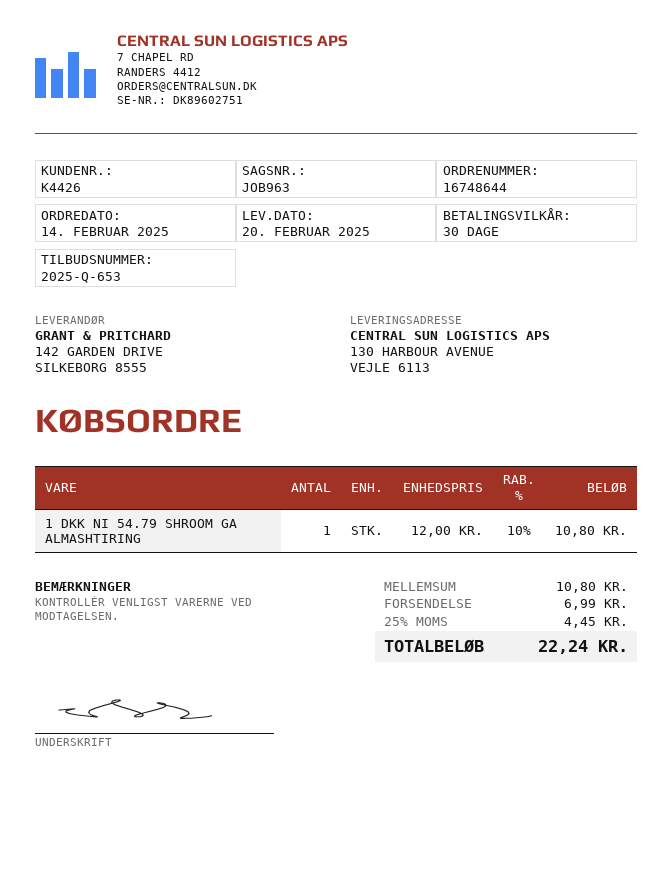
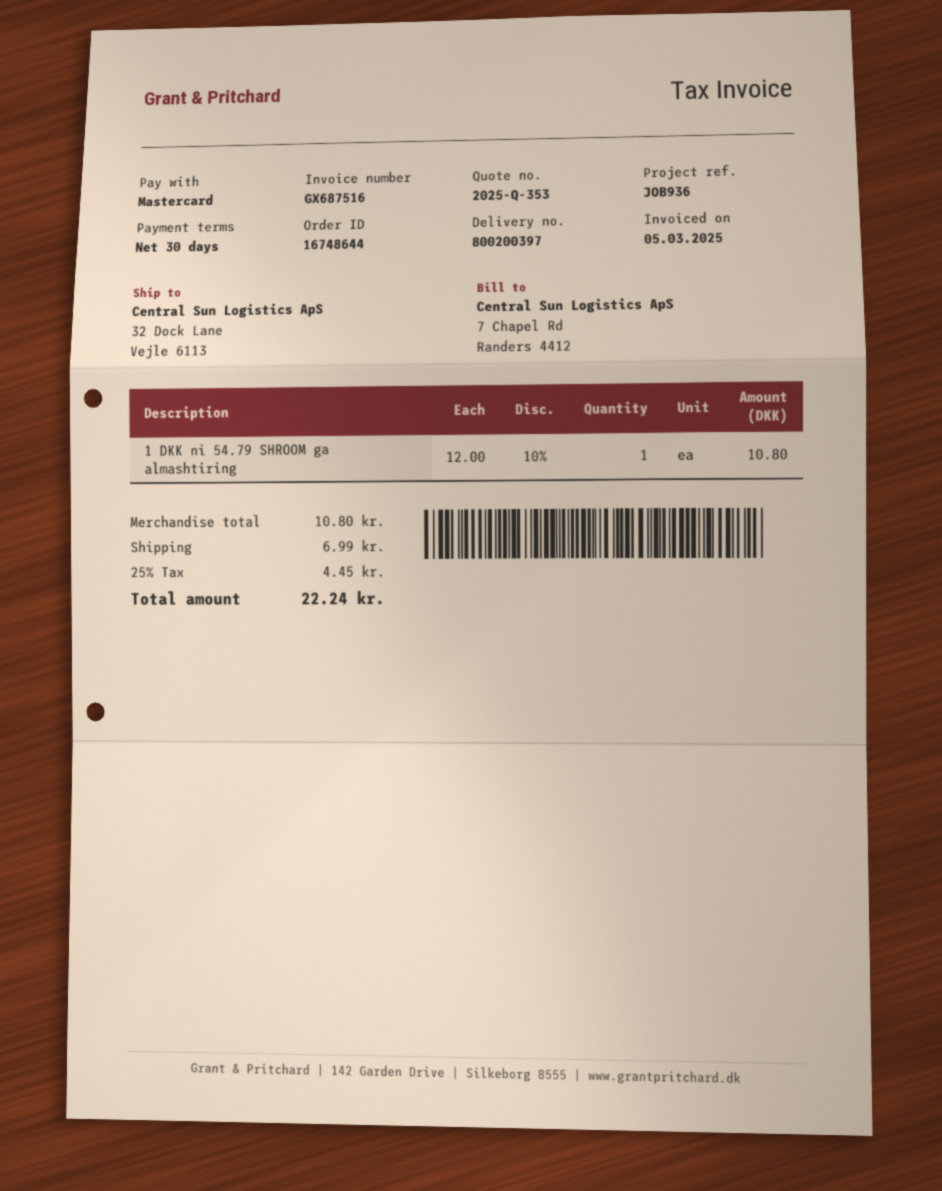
quote number: 2025-Q-653 -> 2025-Q-353
reference: JOB963 -> JOB936
ship to: 130 HARBOUR AVENUE, VEJLE 6113 -> 32 Dock Lane, Vejle 6113

